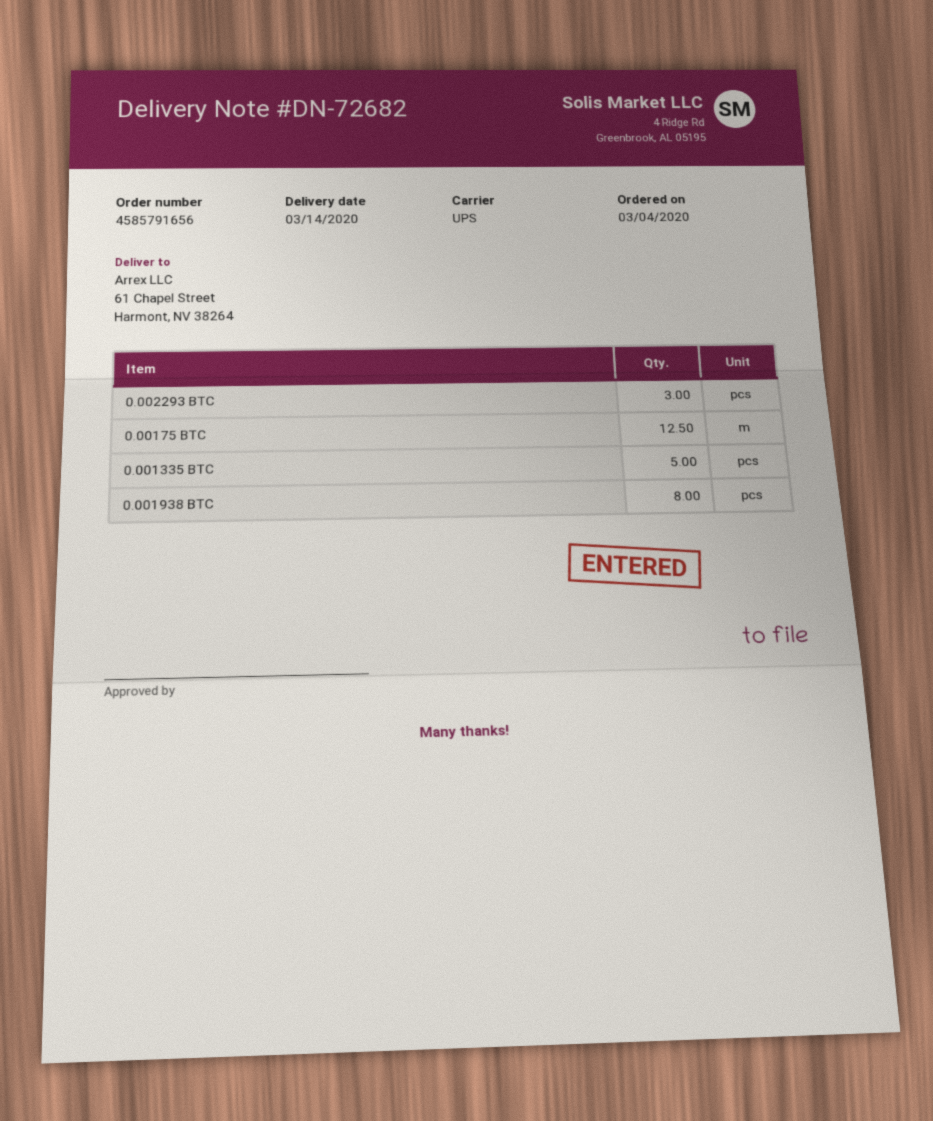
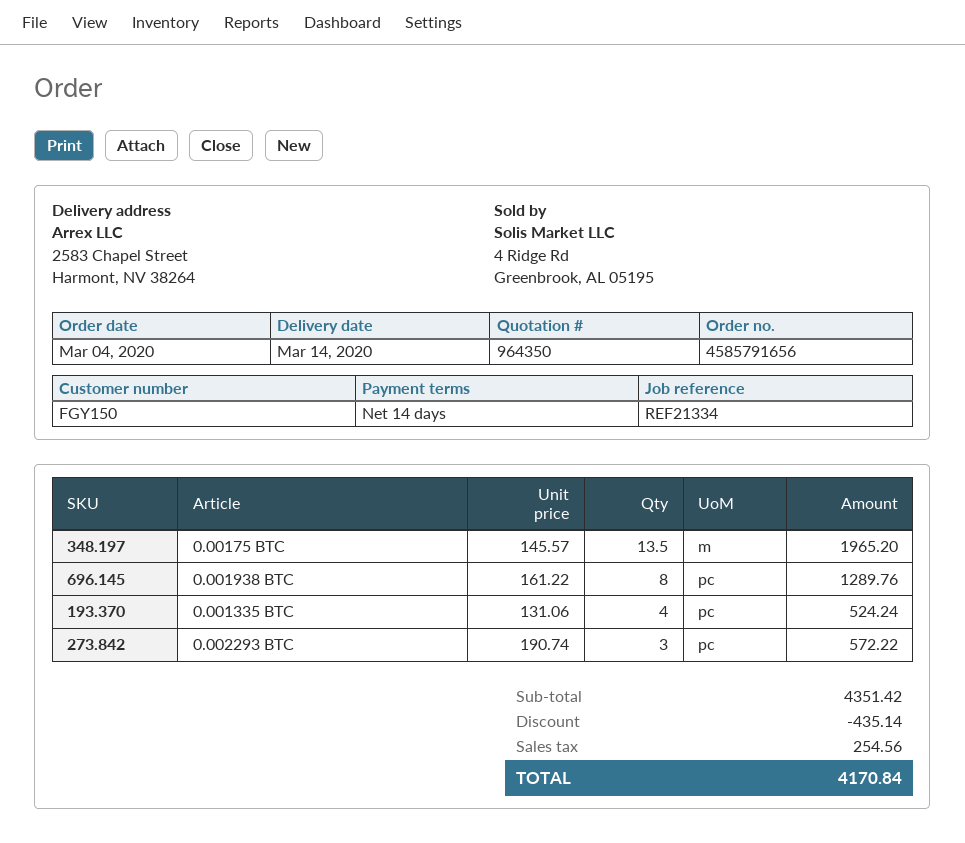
ship to: 61 Chapel Street, Harmont, NV 38264 -> 2583 Chapel Street, Harmont, NV 38264
0.00175 BTC: 12.5 -> 13.5
0.001335 BTC: 5 -> 4

